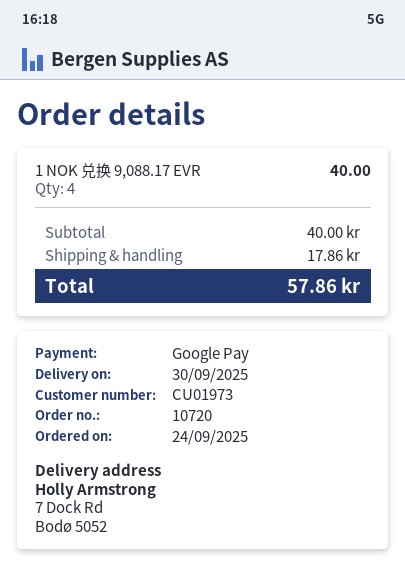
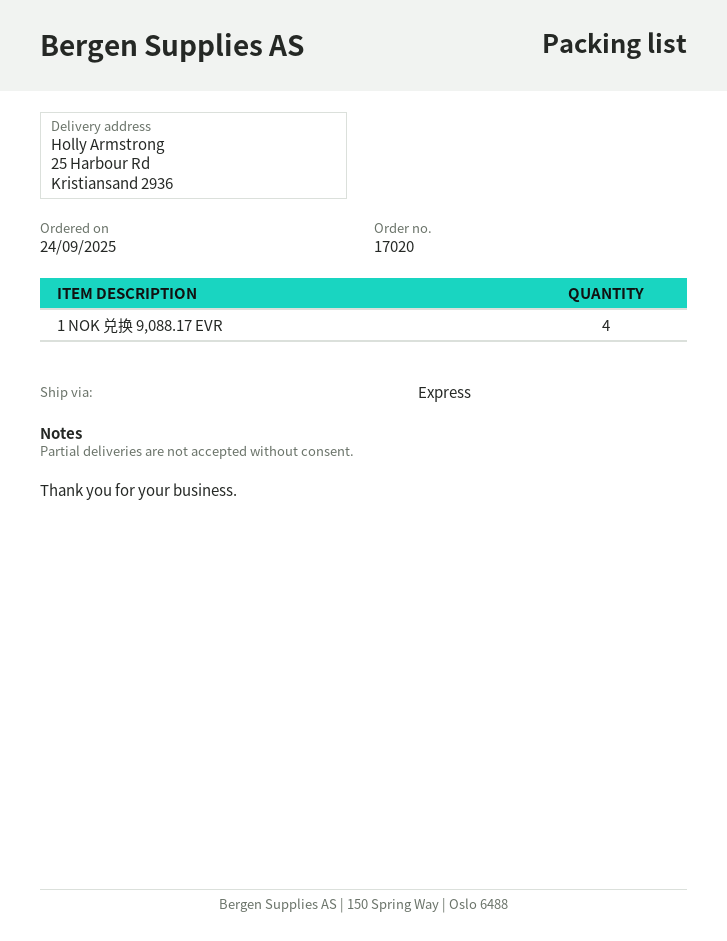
order number: 10720 -> 17020
ship to: 7 Dock Rd, Bodø 5052 -> 25 Harbour Rd, Kristiansand 2936

